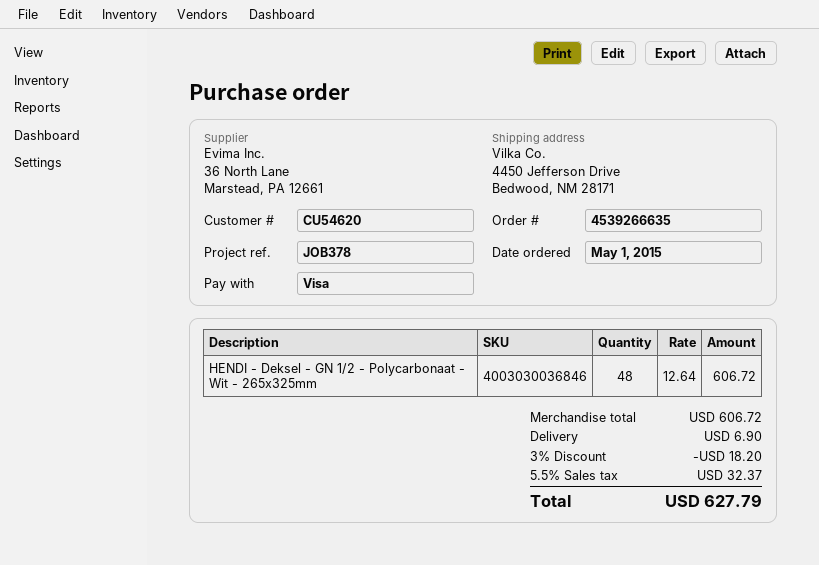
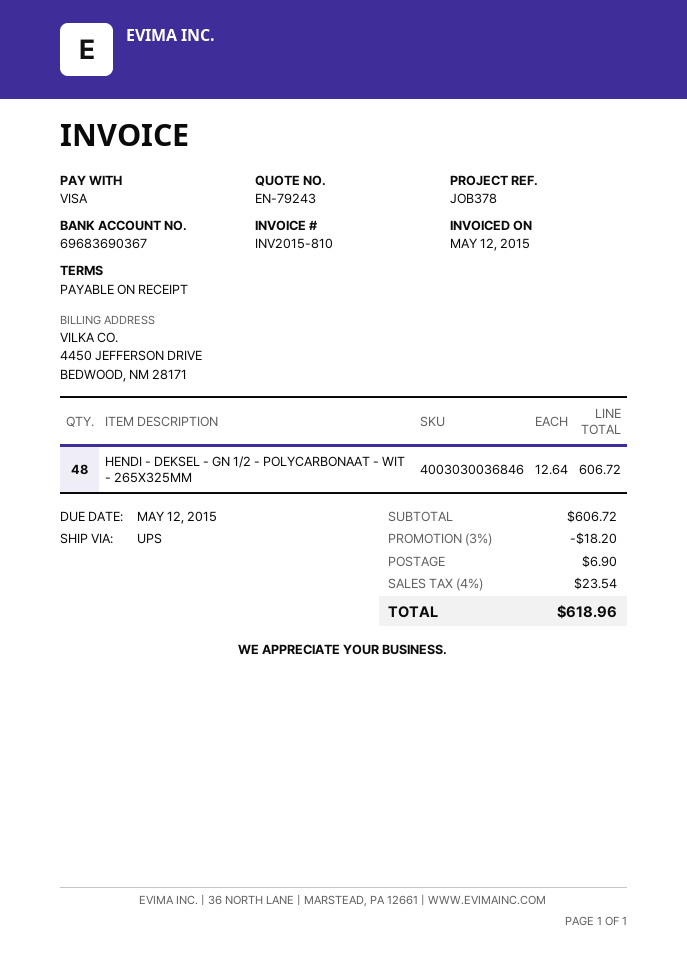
tax: 5.5% = 32.37 -> 4% = 23.54
total: 627.79 -> 618.96

